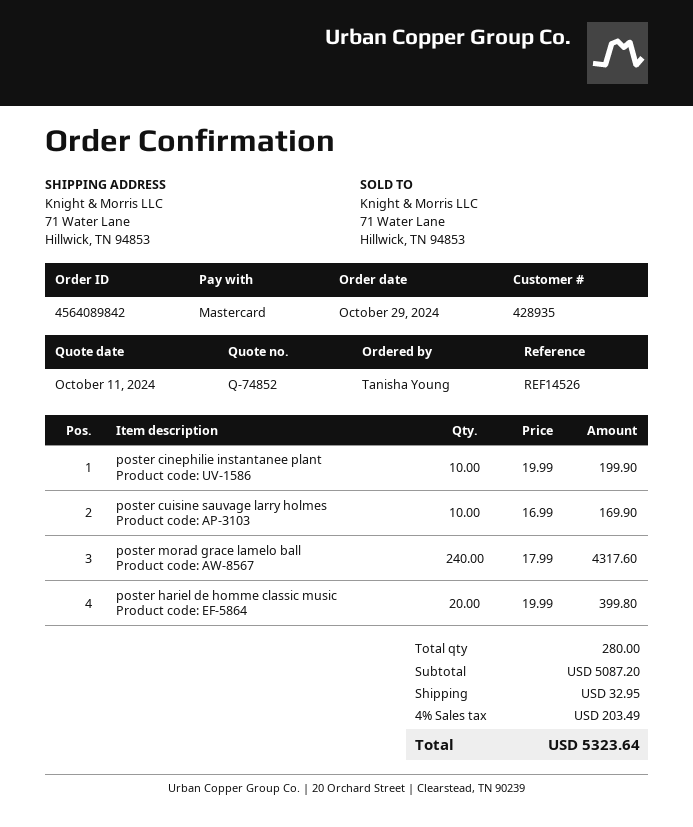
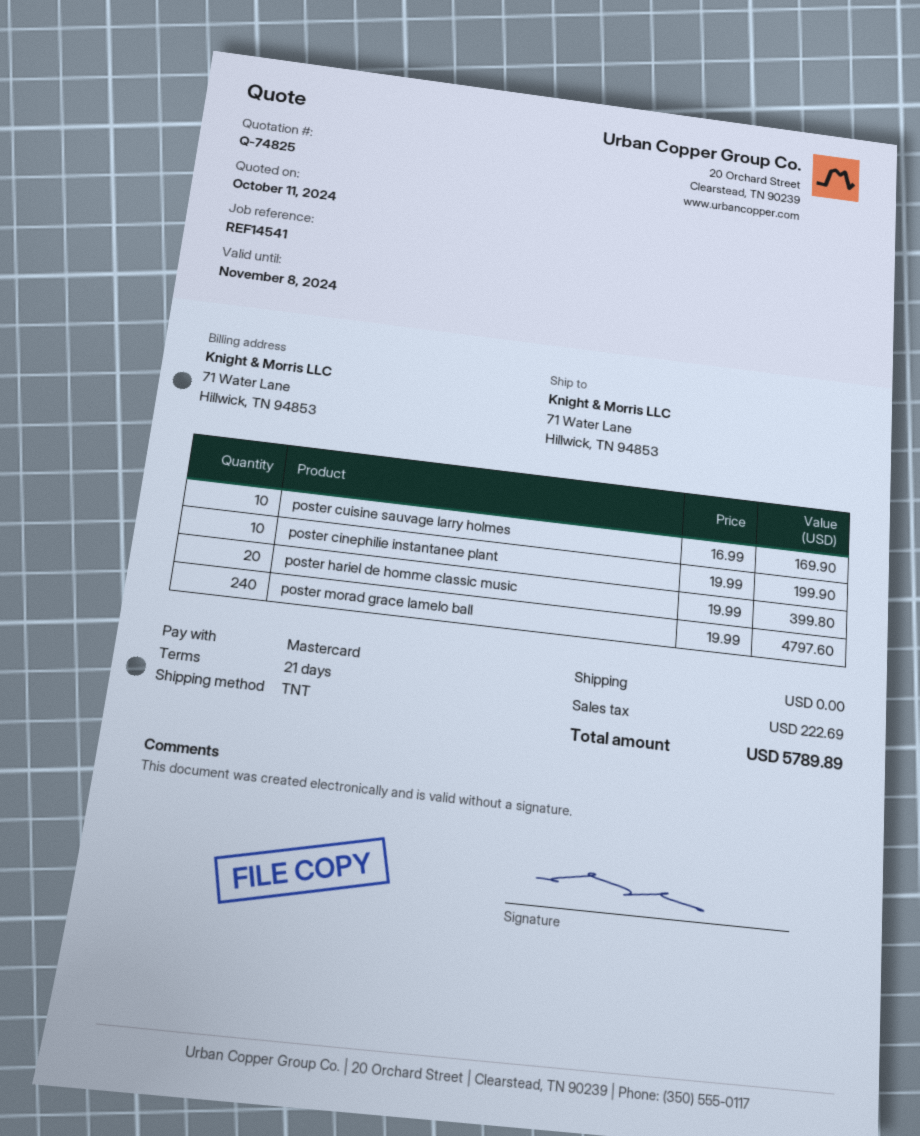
quote number: Q-74852 -> Q-74825
reference: REF14526 -> REF14541
poster morad grace lamelo ball: 240 x 17.99 = 4317.60 -> 240 x 19.99 = 4797.60
shipping: 32.95 -> 0.00
tax: 203.49 -> 222.69
total: 5323.64 -> 5789.89

